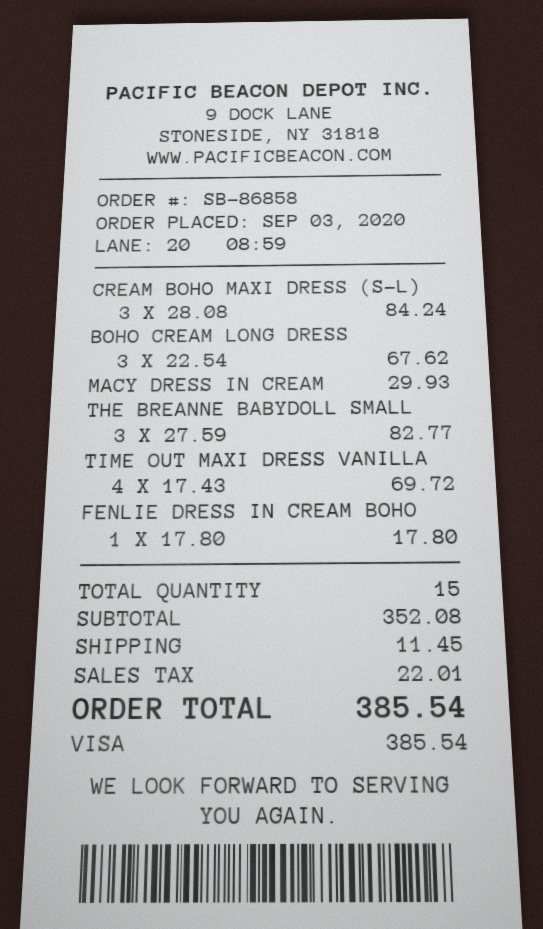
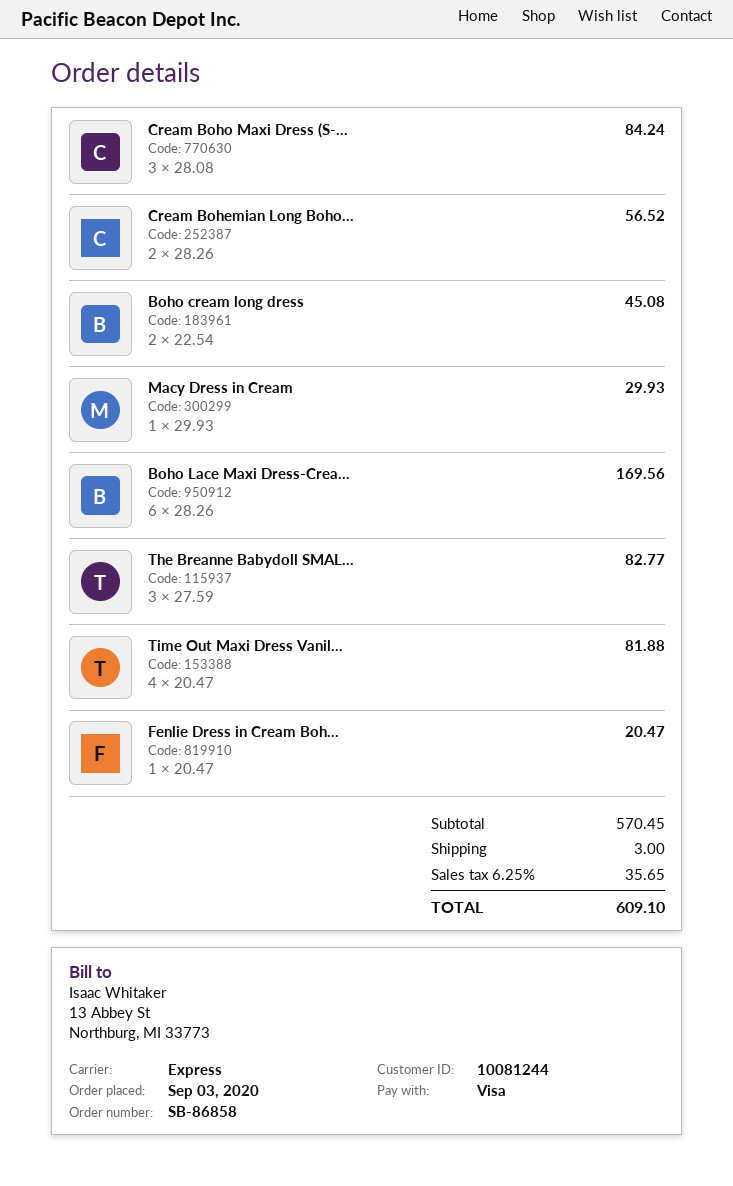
BOHO CREAM LONG DRESS: 3 x 22.54 = 67.62 -> 2 x 22.54 = 45.08
TIME OUT MAXI DRESS VANILLA: 4 x 17.43 = 69.72 -> 4 x 20.47 = 81.88
FENLIE DRESS IN CREAM BOHO: 1 x 17.80 = 17.80 -> 1 x 20.47 = 20.47
Cream Bohemian Long Boho...: none -> 2 x 28.26 = 56.52
Boho Lace Maxi Dress-Crea...: none -> 6 x 28.26 = 169.56
subtotal: 352.08 -> 570.45
shipping: 11.45 -> 3.00
tax: 22.01 -> 35.65
total: 385.54 -> 609.10

